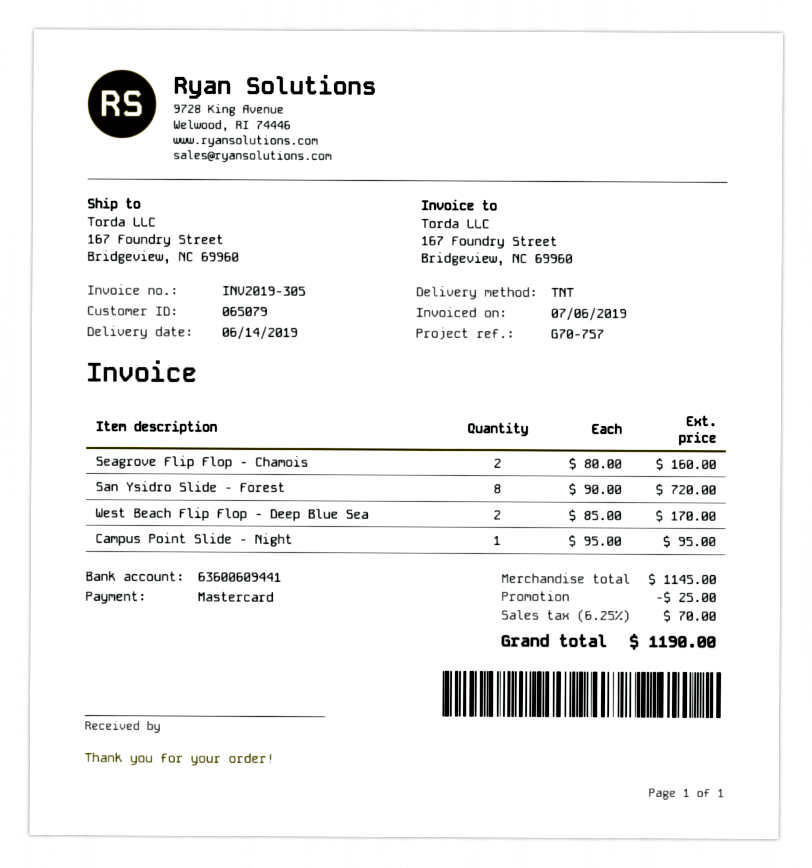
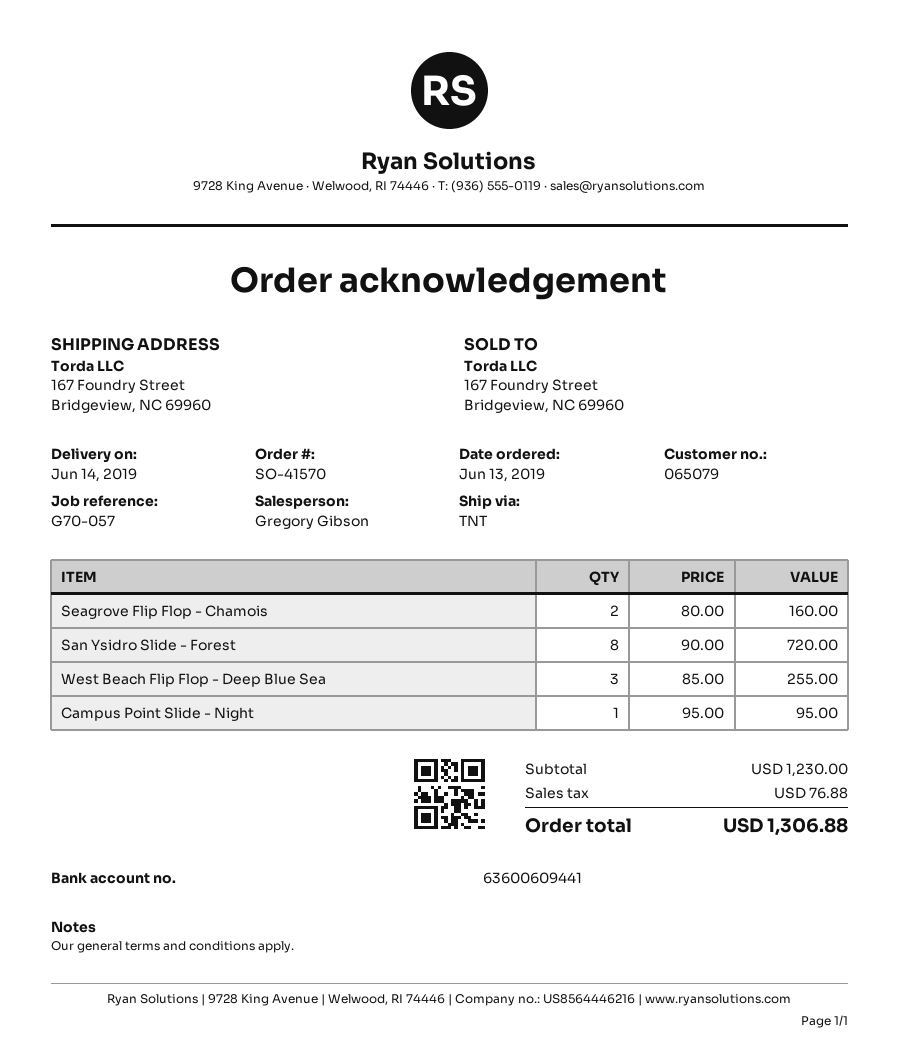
reference: G70-757 -> G70-057
West Beach Flip Flop - Deep Blue Sea: 2 x 85.00 = 170.00 -> 3 x 85.00 = 255.00
subtotal: 1145.00 -> 1230.00
discount: 25.00 -> none
tax: 70.00 -> 76.88
total: 1190.00 -> 1306.88

